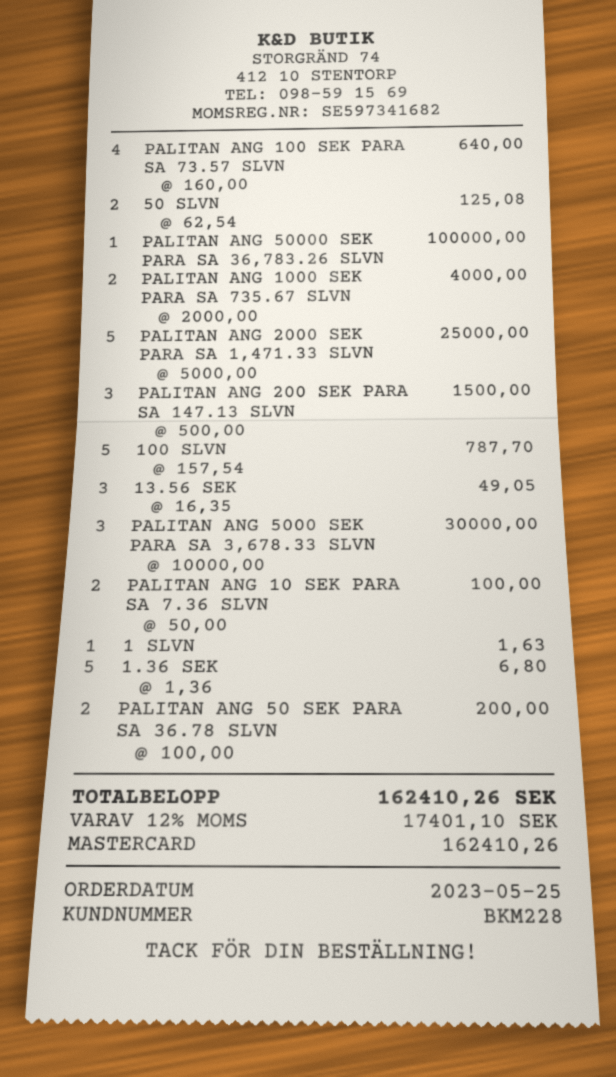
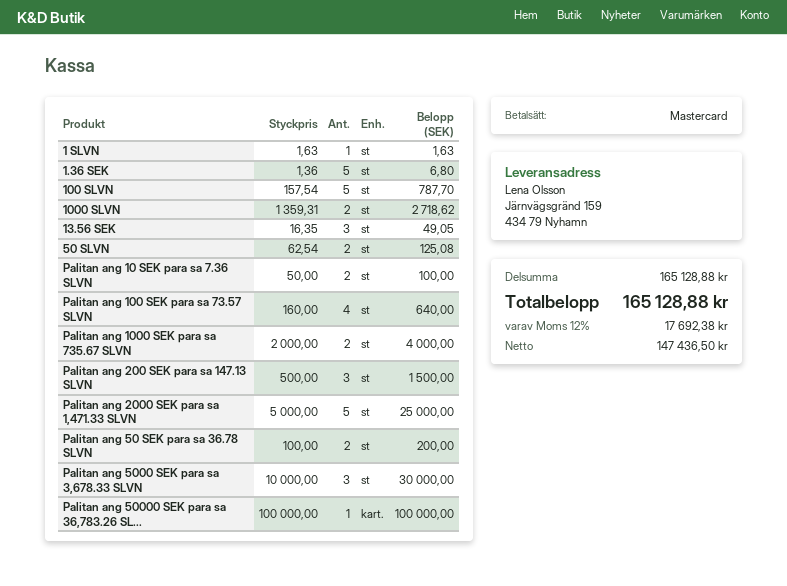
1000 SLVN: none -> 2 x 1359.31 = 2718.62
tax: 12% = 17401.10 -> 12% = 17692.38
total: 162410.26 -> 165128.88

